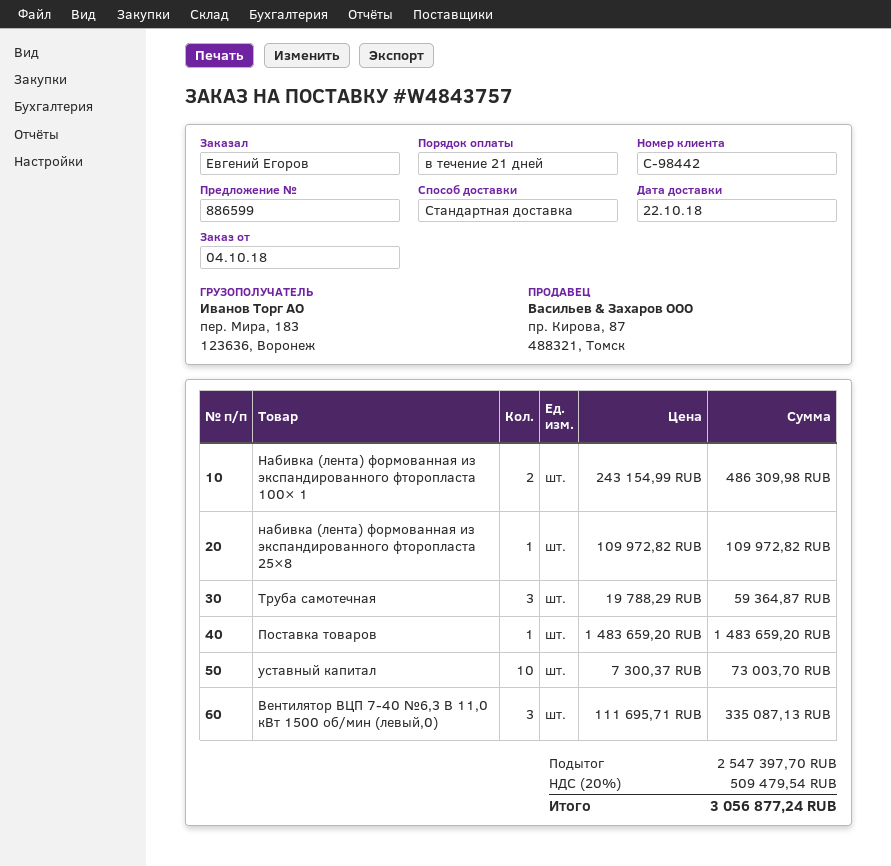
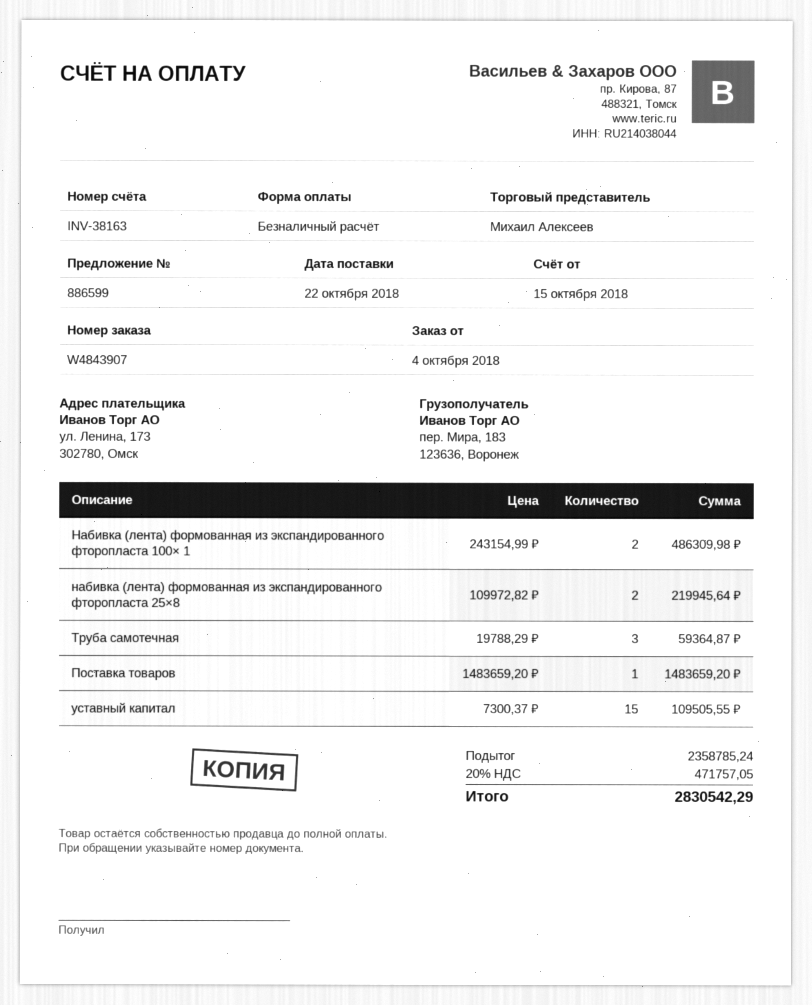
order number: W4843757 -> W4843907
набивка (лента) формованная из экспандированного фторопласта 25×8: 1 x 109972.82 = 109972.82 -> 2 x 109972.82 = 219945.64
уставный капитал: 10 x 7300.37 = 73003.70 -> 15 x 7300.37 = 109505.55
Вентилятор ВЦП 7-40 №6,3 В 11,0 кВт 1500 об/мин (левый,0): 3 x 111695.71 = 335087.13 -> none
subtotal: 2547397.70 -> 2358785.24
tax: 20% = 509479.54 -> 20% = 471757.05
total: 3056877.24 -> 2830542.29

